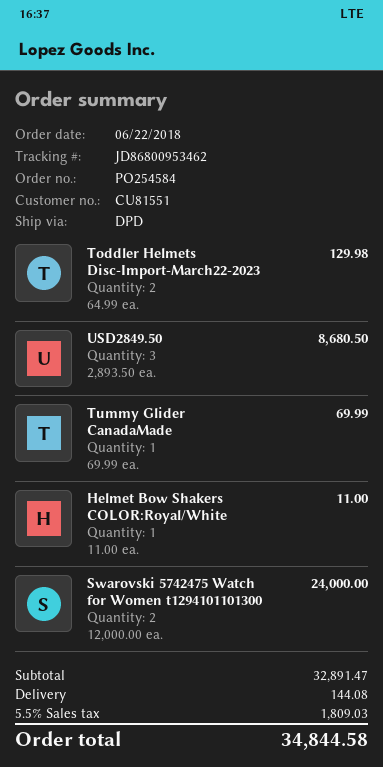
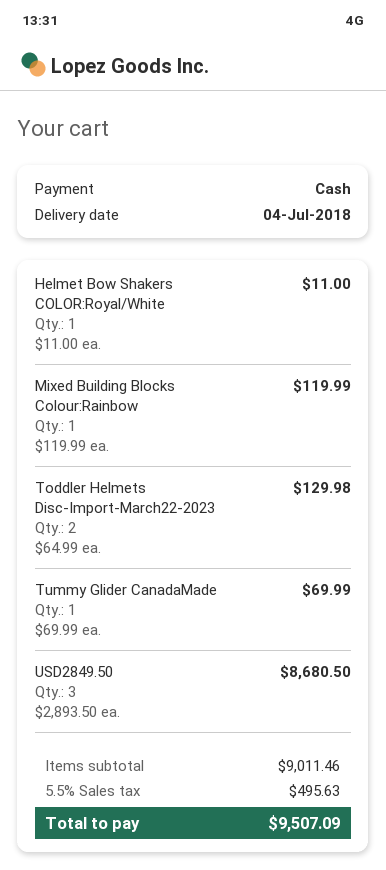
Swarovski 5742475 Watch for Women t1294101101300: 2 x 12000.00 = 24000.00 -> none
Mixed Building Blocks Colour:Rainbow: none -> 1 x 119.99 = 119.99
subtotal: 32891.47 -> 9011.46
shipping: 144.08 -> none
tax: 5.5% = 1809.03 -> 5.5% = 495.63
total: 34844.58 -> 9507.09

